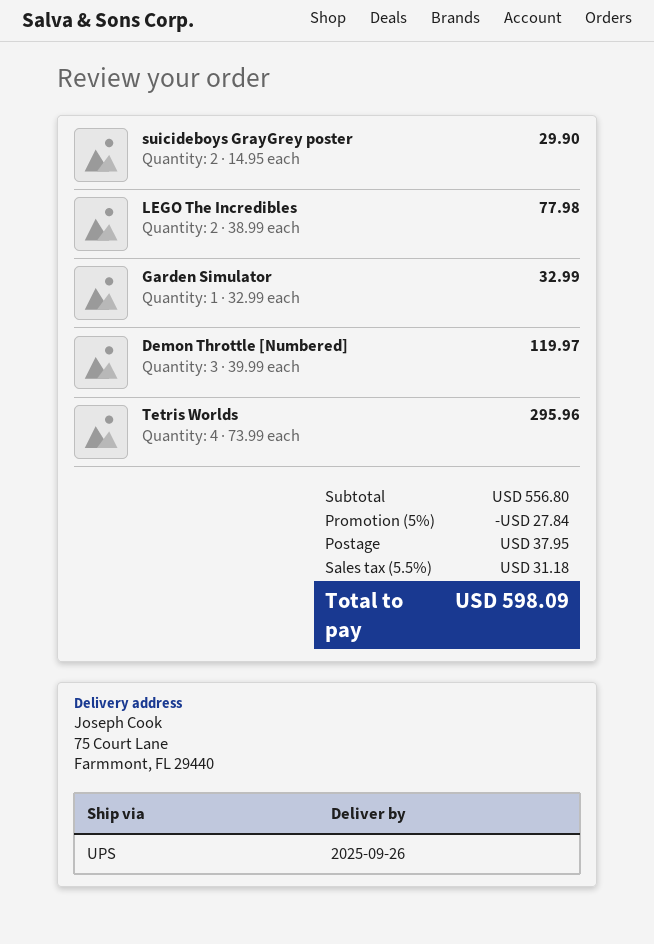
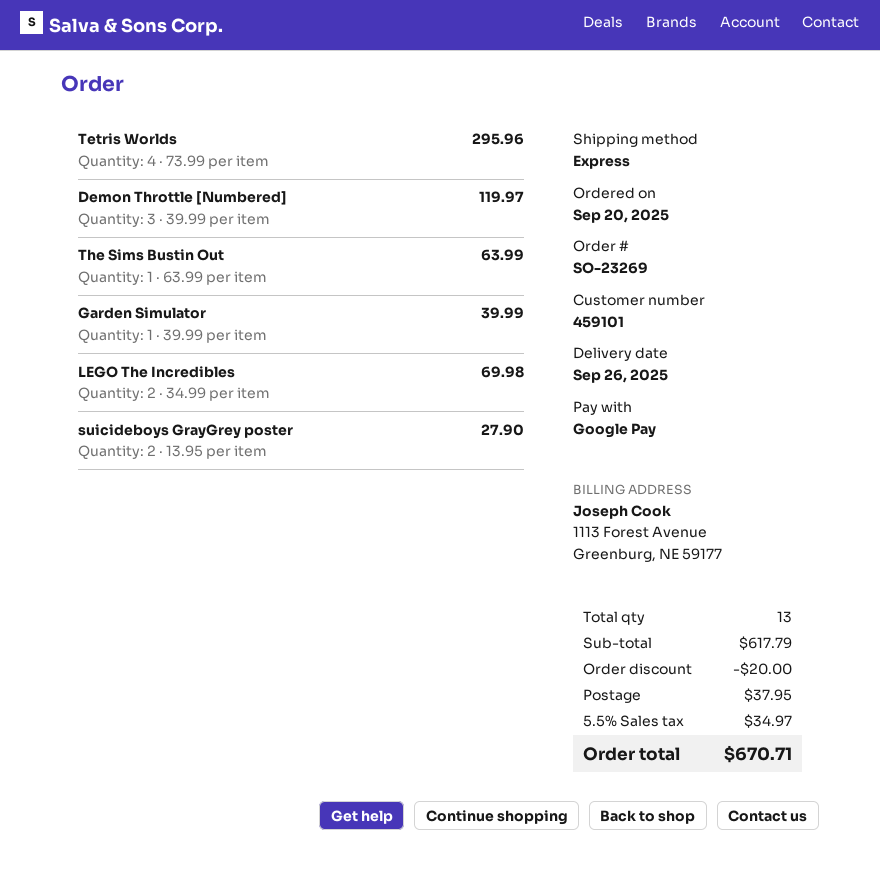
shipping method: UPS -> express
suicideboys GrayGrey poster: 2 x 14.95 = 29.90 -> 2 x 13.95 = 27.90
LEGO The Incredibles: 2 x 38.99 = 77.98 -> 2 x 34.99 = 69.98
Garden Simulator: 1 x 32.99 = 32.99 -> 1 x 39.99 = 39.99
The Sims Bustin Out: none -> 1 x 63.99 = 63.99
subtotal: 556.80 -> 617.79
discount: 27.84 -> 20.00
tax: 5.5% = 31.18 -> 5.5% = 34.97
total: 598.09 -> 670.71

